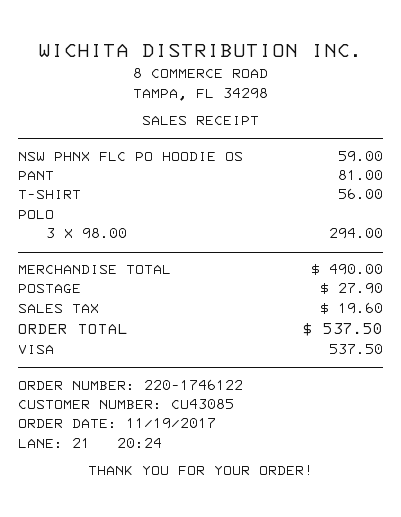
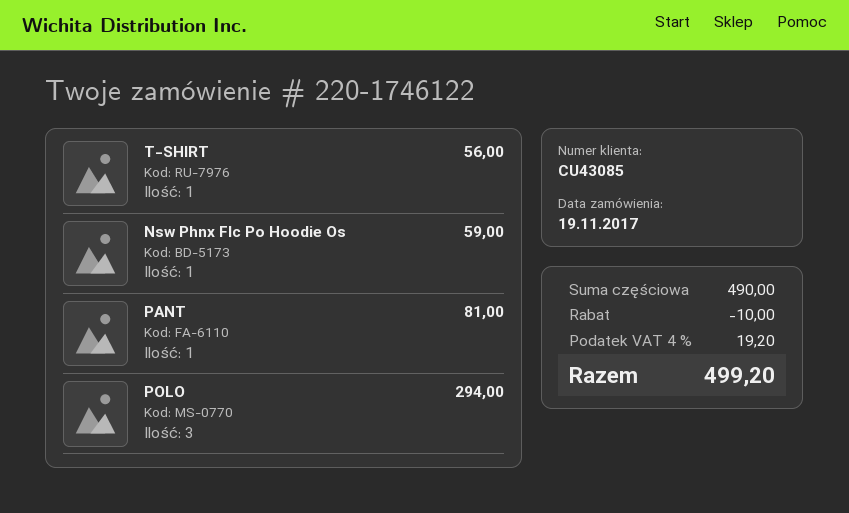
discount: none -> 10.00
shipping: 27.90 -> none
tax: 19.60 -> 19.20
total: 537.50 -> 499.20

